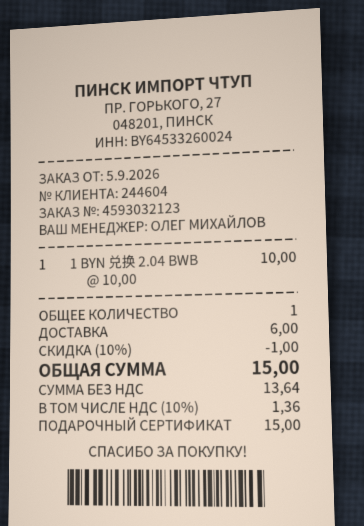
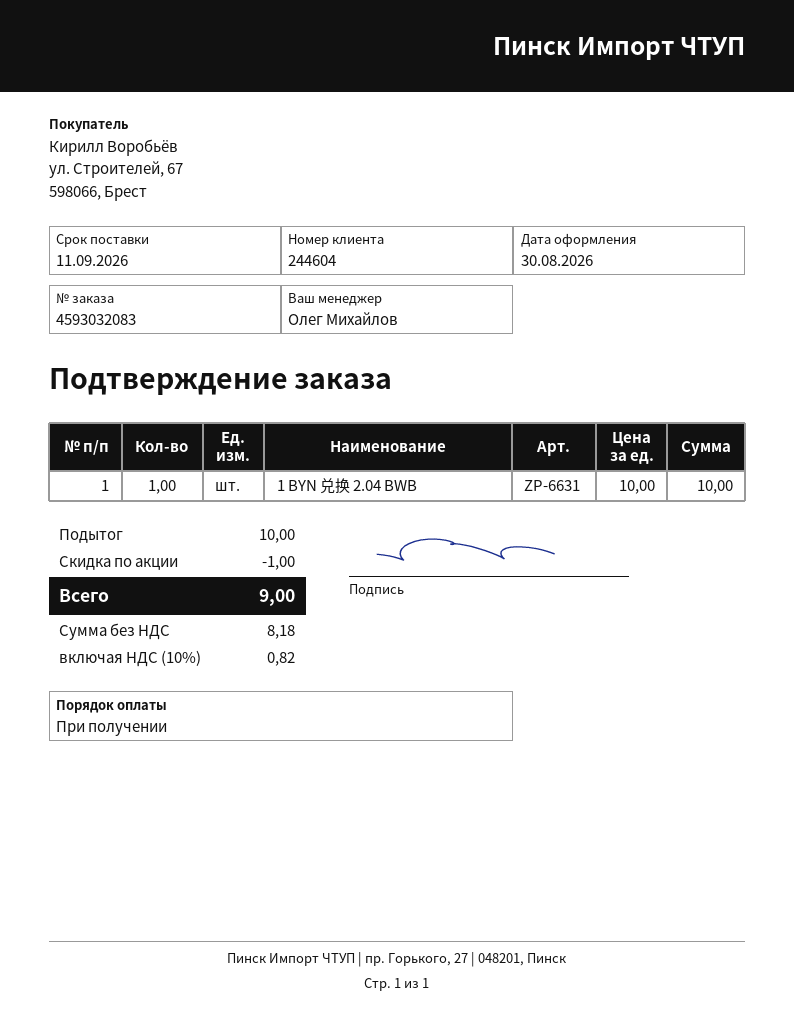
order number: 4593032123 -> 4593032083
order date: 2026-09-05 -> 2026-08-30
shipping: 6.00 -> none
net: 13.64 -> 8.18
tax: 10% = 1.36 -> 10% = 0.82
total: 15.00 -> 9.00

